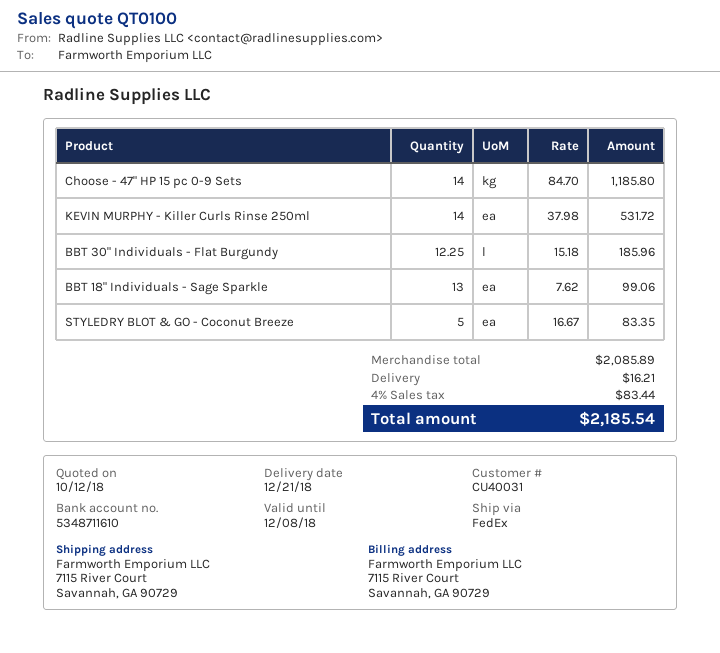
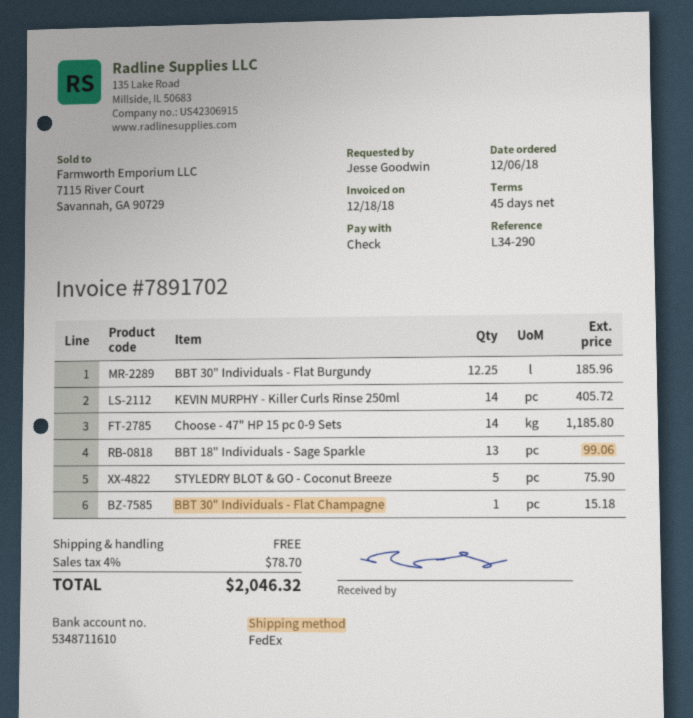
KEVIN MURPHY - Killer Curls Rinse 250ml: 14 for 531.72 -> 14 for 405.72
STYLEDRY BLOT & GO - Coconut Breeze: 5 for 83.35 -> 5 for 75.90
BBT 30" Individuals - Flat Champagne: none -> 1 for 15.18
shipping: 16.21 -> 0.00
tax: 4% = 83.44 -> 4% = 78.70
total: 2185.54 -> 2046.32

